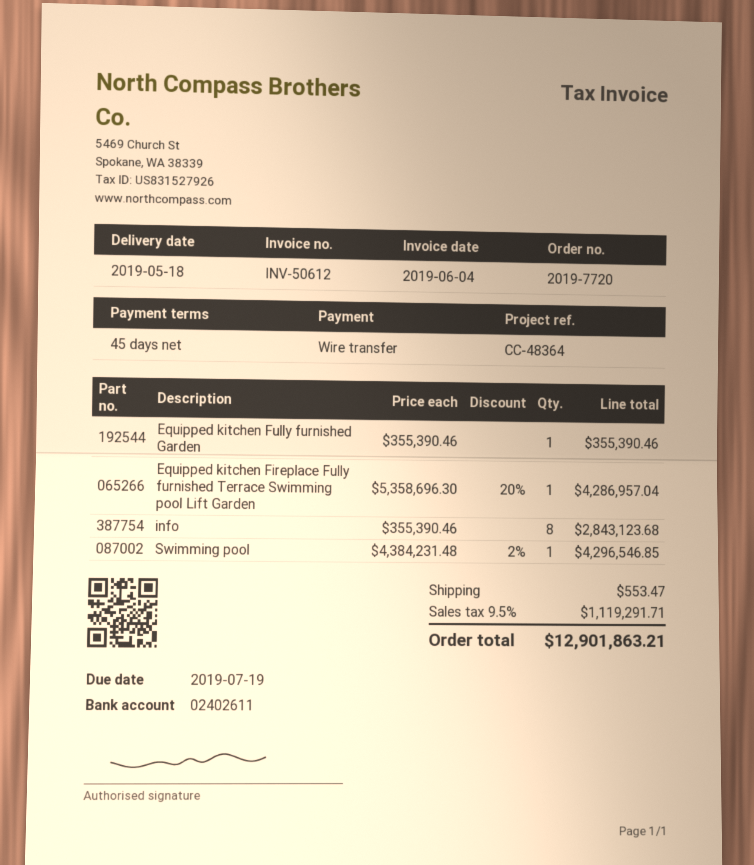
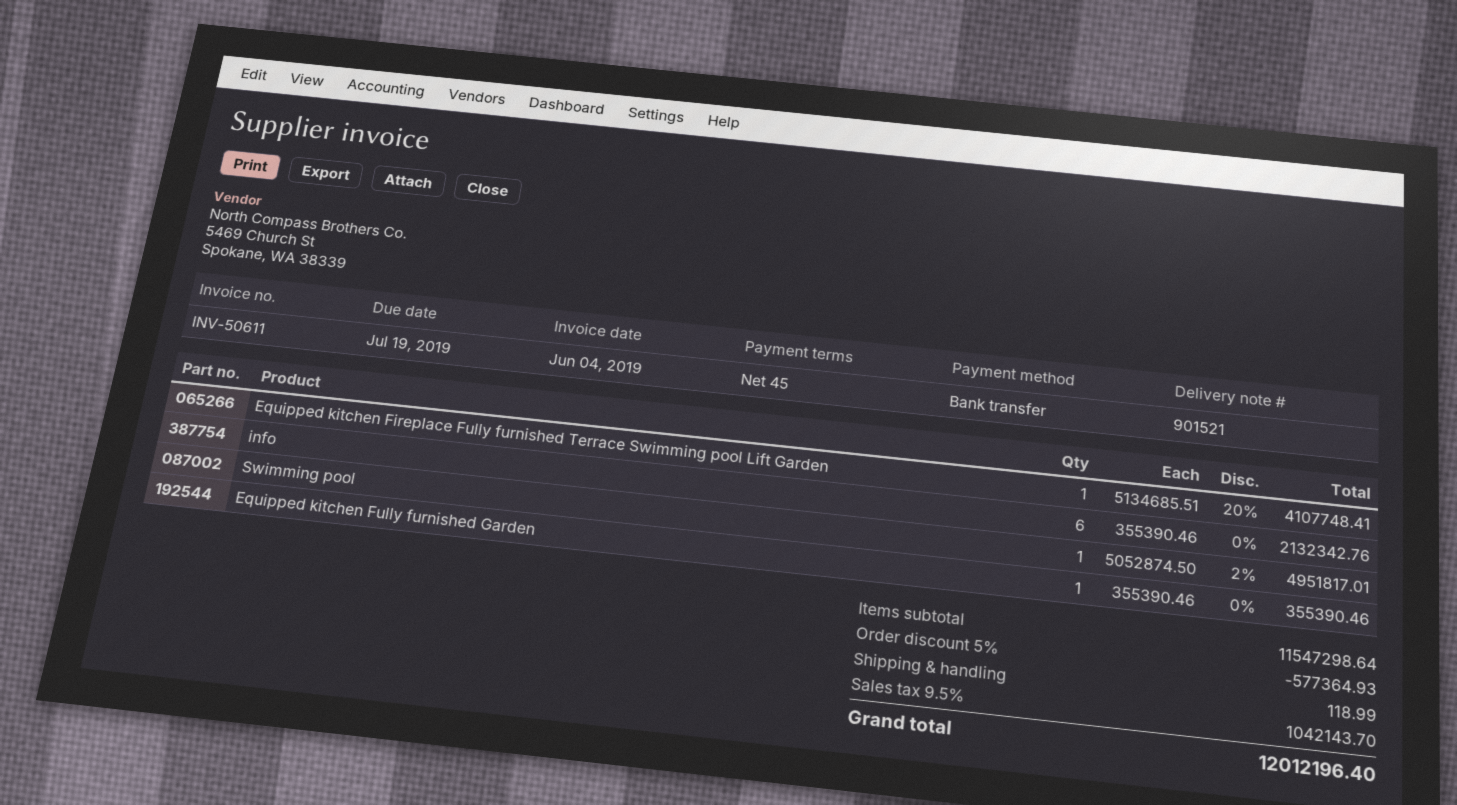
invoice number: INV-50612 -> INV-50611
Equipped kitchen Fireplace Fully furnished Terrace Swimming pool Lift Garden: 1 x 5358696.30 - 20% = 4286957.04 -> 1 x 5134685.51 - 20% = 4107748.41
info: 8 x 355390.46 = 2843123.68 -> 6 x 355390.46 = 2132342.76
Swimming pool: 1 x 4384231.48 - 2% = 4296546.85 -> 1 x 5052874.50 - 2% = 4951817.01
discount: none -> 5% = 577364.93
shipping: 553.47 -> 118.99
tax: 9.5% = 1119291.71 -> 9.5% = 1042143.70
total: 12901863.21 -> 12012196.40

